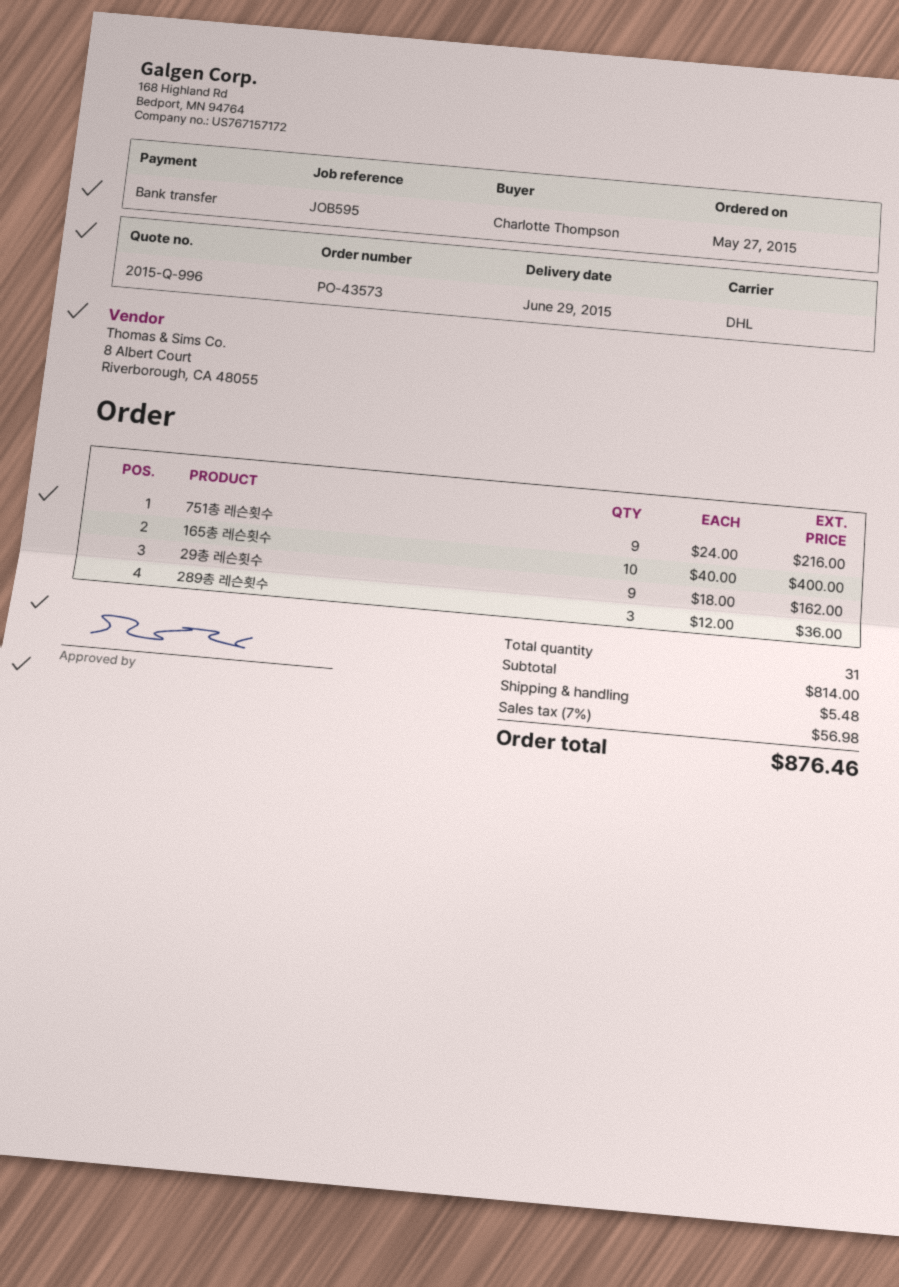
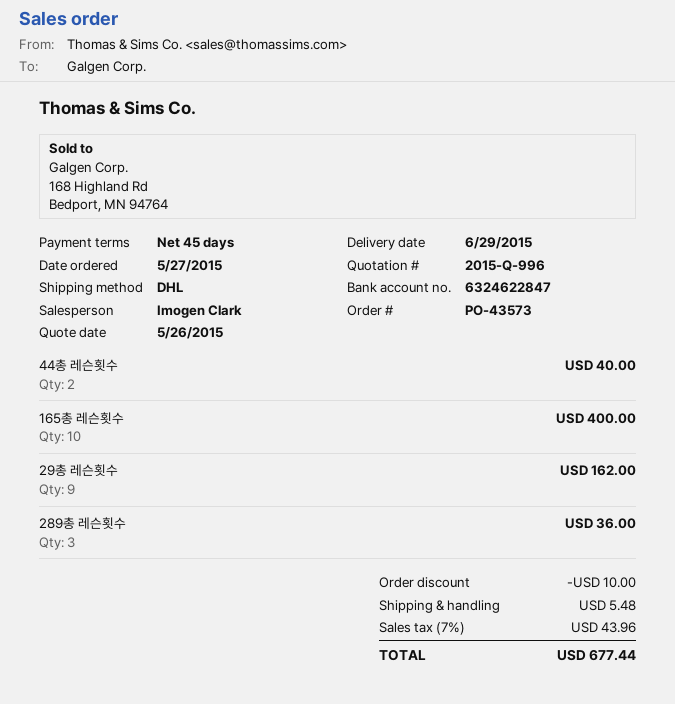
751총 레슨횟수: 9 for 216.00 -> none
44총 레슨횟수: none -> 2 for 40.00
discount: none -> 10.00
tax: 7% = 56.98 -> 7% = 43.96
total: 876.46 -> 677.44

